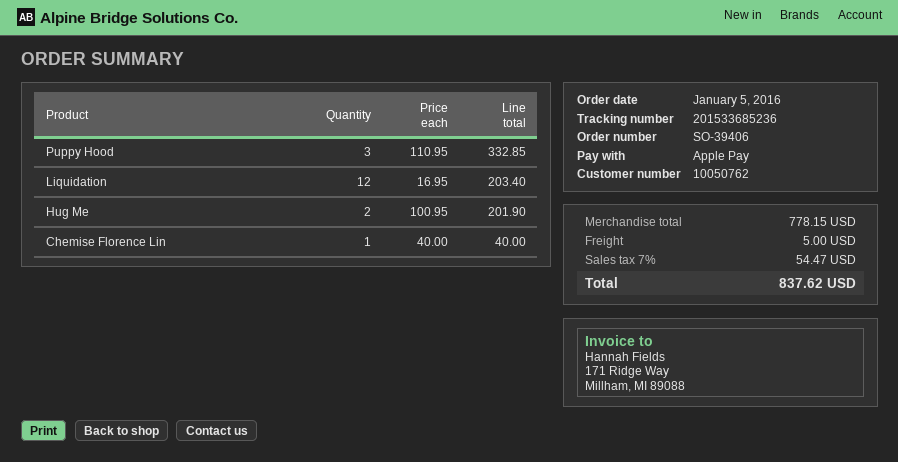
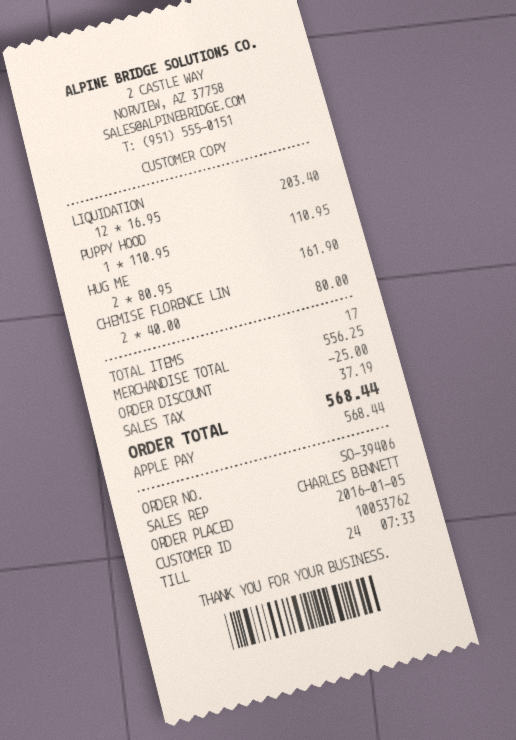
customer number: 10050762 -> 10053762
Puppy Hood: 3 x 110.95 = 332.85 -> 1 x 110.95 = 110.95
Hug Me: 2 x 100.95 = 201.90 -> 2 x 80.95 = 161.90
Chemise Florence Lin: 1 x 40.00 = 40.00 -> 2 x 40.00 = 80.00
subtotal: 778.15 -> 556.25
discount: none -> 25.00
shipping: 5.00 -> none
tax: 54.47 -> 37.19
total: 837.62 -> 568.44

